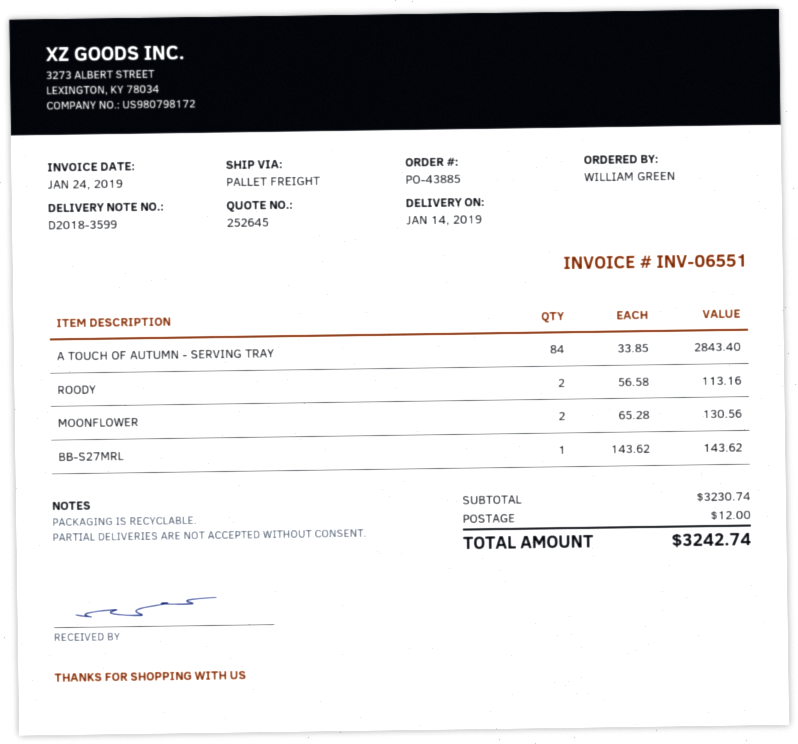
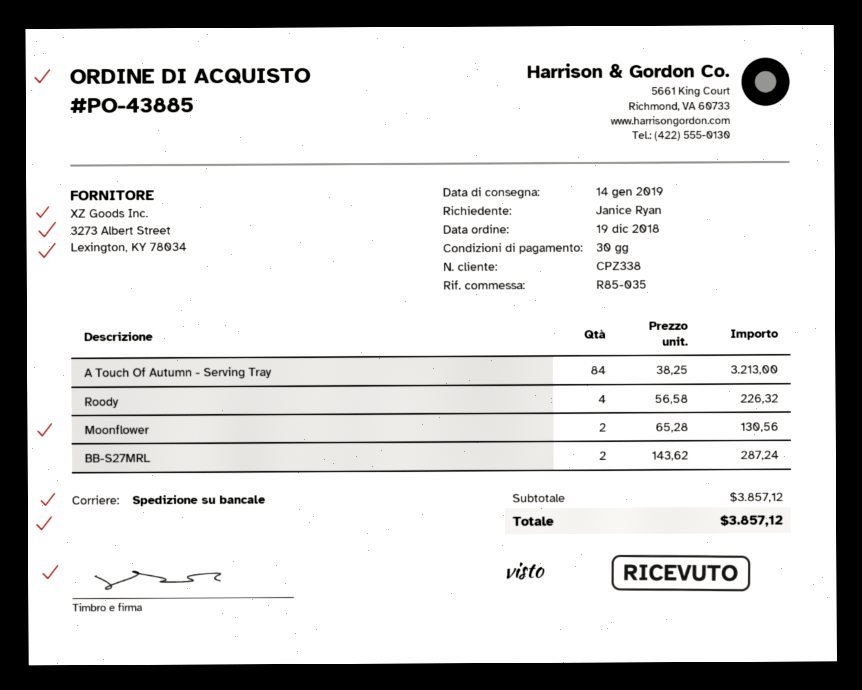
ordered by: WILLIAM GREEN -> Janice Ryan
A TOUCH OF AUTUMN - SERVING TRAY: 84 x 33.85 = 2843.40 -> 84 x 38.25 = 3213.00
ROODY: 2 x 56.58 = 113.16 -> 4 x 56.58 = 226.32
BB-S27MRL: 1 x 143.62 = 143.62 -> 2 x 143.62 = 287.24
subtotal: 3230.74 -> 3857.12
shipping: 12.00 -> none
total: 3242.74 -> 3857.12

